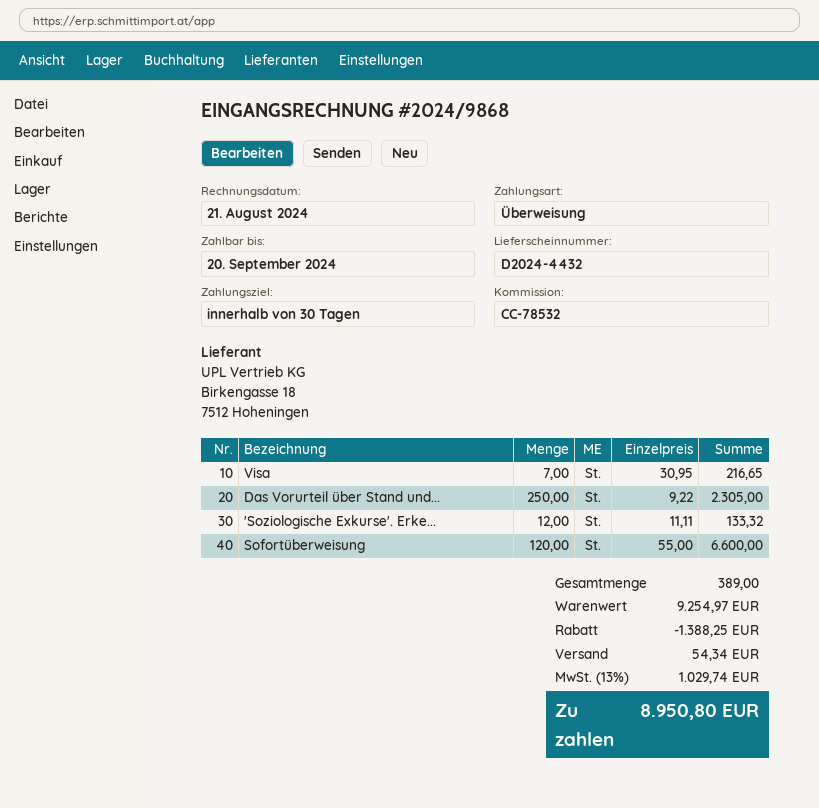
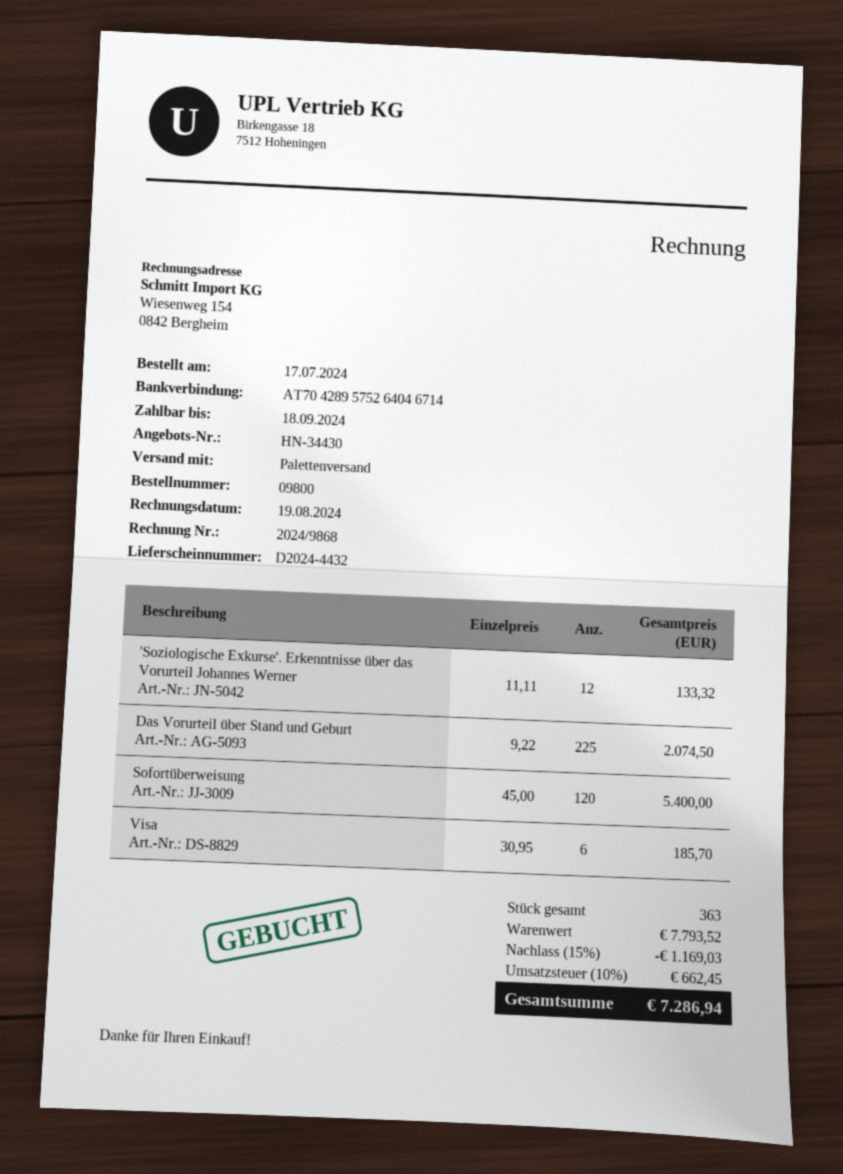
invoice date: 2024-08-21 -> 2024-08-19
due date: 2024-09-20 -> 2024-09-18
Visa: 7 x 30.95 = 216.65 -> 6 x 30.95 = 185.70
Das Vorurteil über Stand und...: 250 x 9.22 = 2305.00 -> 225 x 9.22 = 2074.50
Sofortüberweisung: 120 x 55.00 = 6600.00 -> 120 x 45.00 = 5400.00
total quantity: 389 -> 363
subtotal: 9254.97 -> 7793.52
discount: 1388.25 -> 1169.03
shipping: 54.34 -> none
tax: 13% = 1029.74 -> 10% = 662.45
total: 8950.80 -> 7286.94

